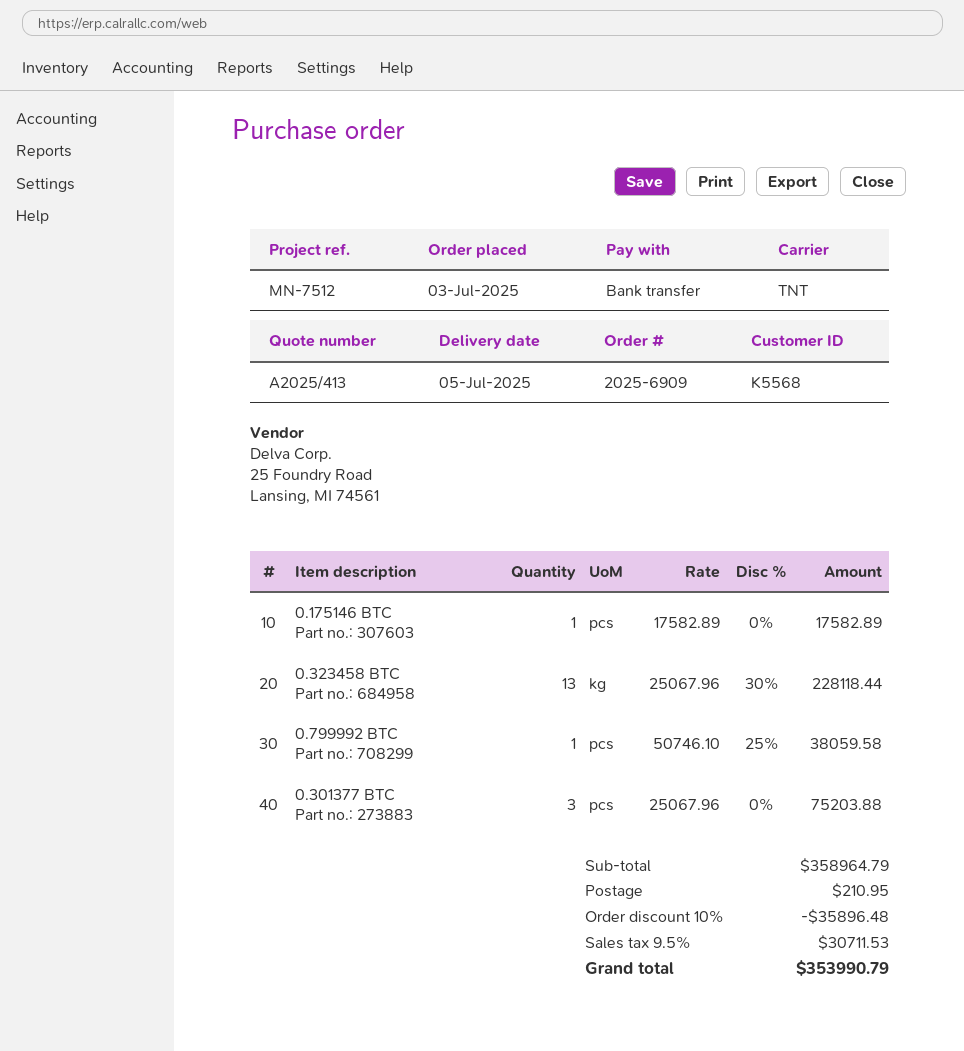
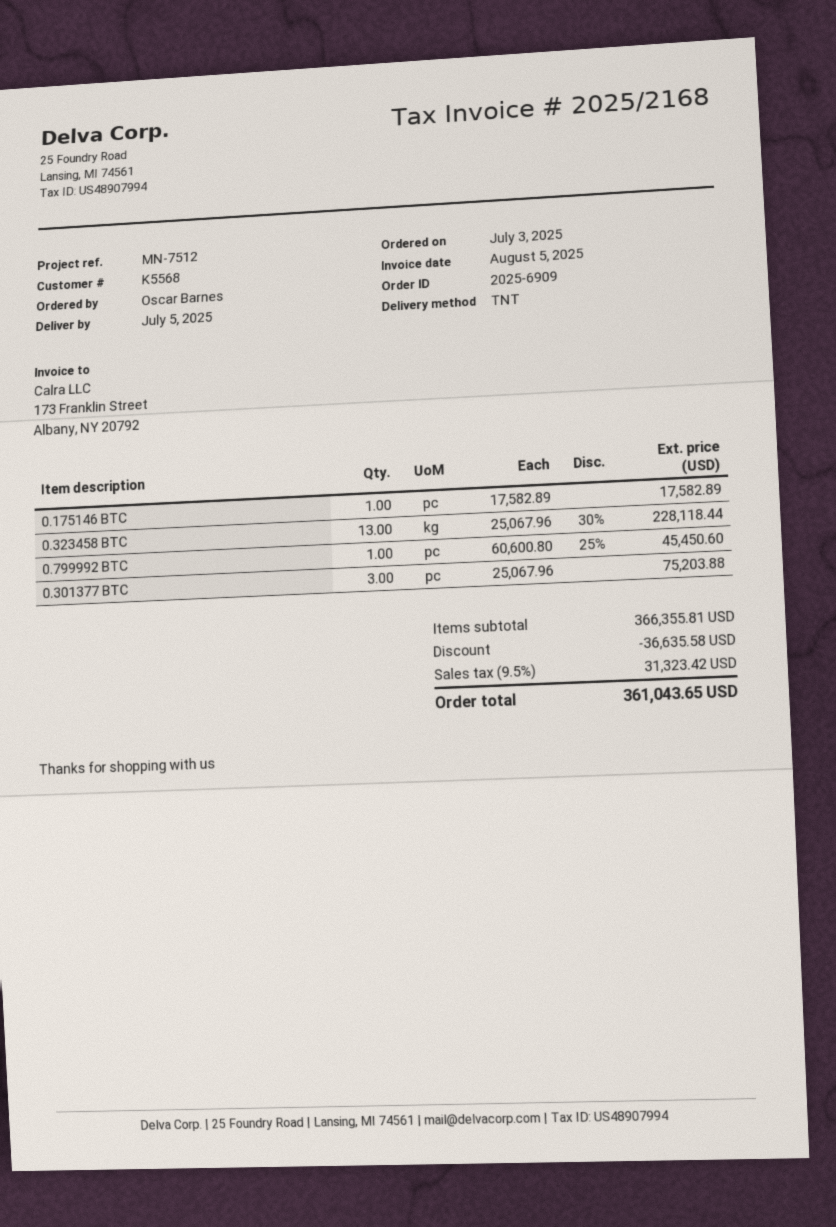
0.799992 BTC: 1 x 50746.10 - 25% = 38059.58 -> 1 x 60600.80 - 25% = 45450.60
subtotal: 358964.79 -> 366355.81
discount: 35896.48 -> 36635.58
shipping: 210.95 -> none
tax: 9.5% = 30711.53 -> 9.5% = 31323.42
total: 353990.79 -> 361043.65

